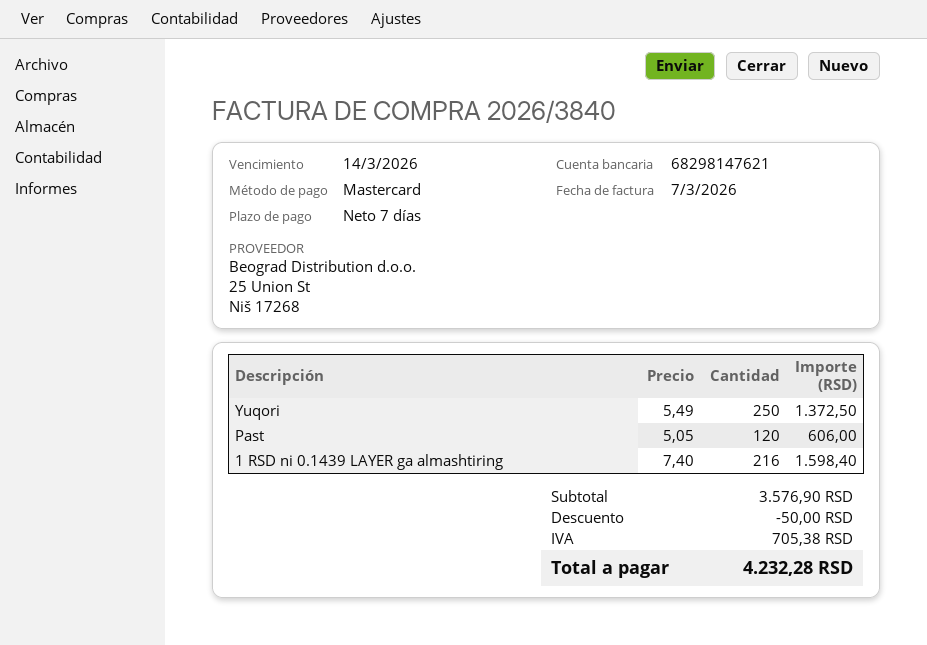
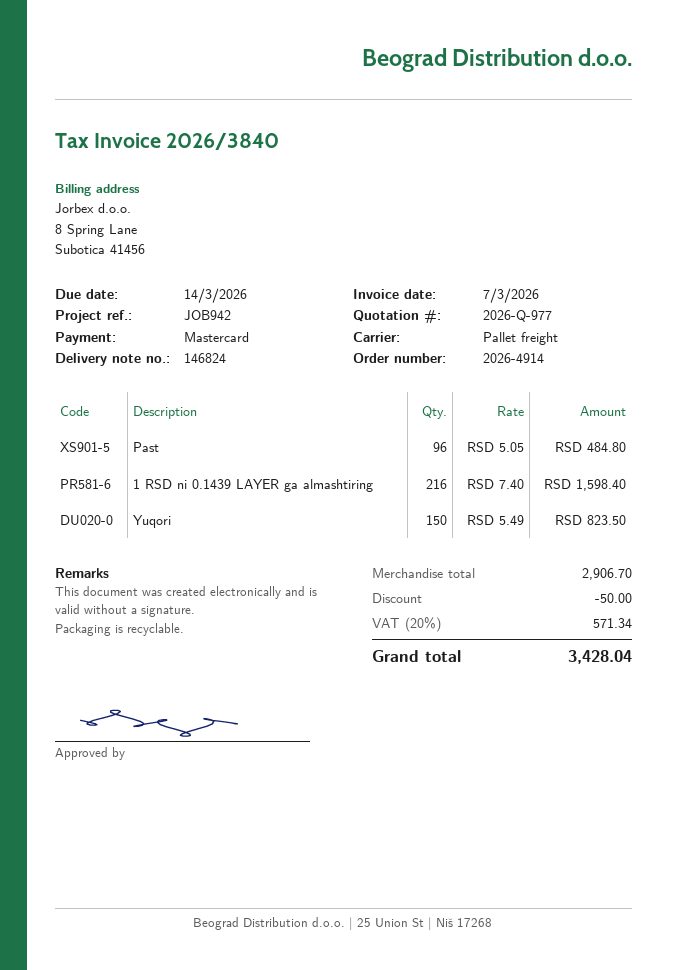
Yuqori: 250 x 5.49 = 1372.50 -> 150 x 5.49 = 823.50
Past: 120 x 5.05 = 606.00 -> 96 x 5.05 = 484.80
subtotal: 3576.90 -> 2906.70
tax: 705.38 -> 571.34
total: 4232.28 -> 3428.04

